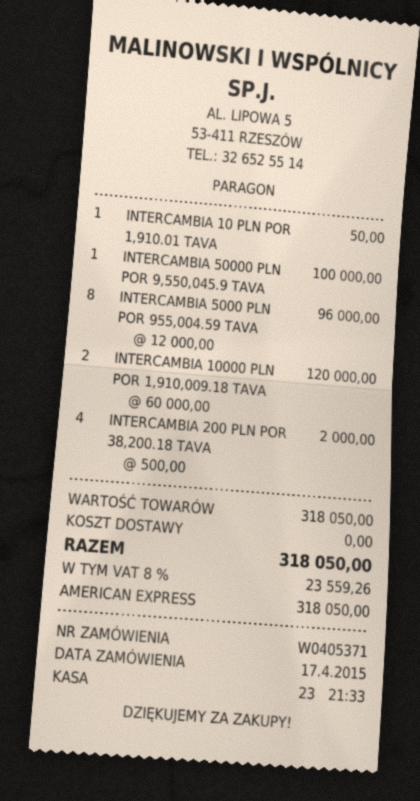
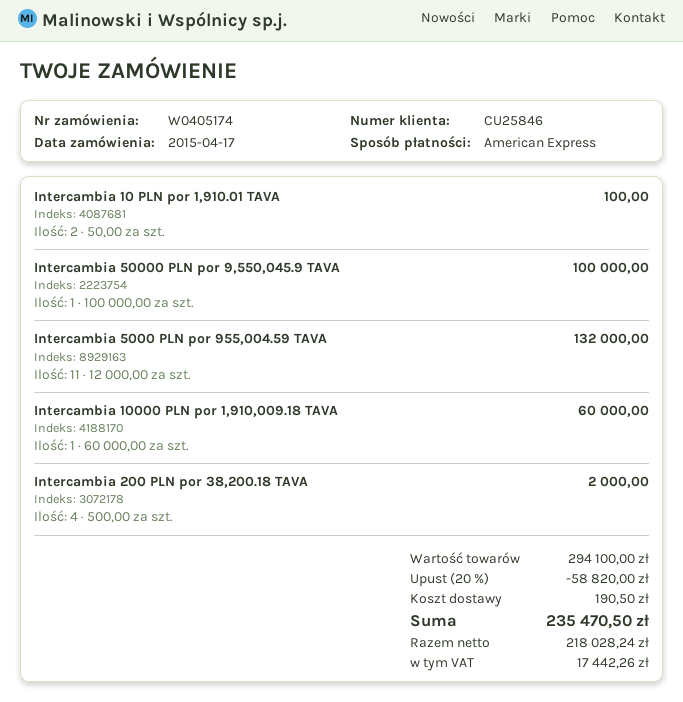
order number: W0405371 -> W0405174
INTERCAMBIA 10 PLN POR 1,910.01 TAVA: 1 x 50.00 = 50.00 -> 2 x 50.00 = 100.00
INTERCAMBIA 5000 PLN POR 955,004.59 TAVA: 8 x 12000.00 = 96000.00 -> 11 x 12000.00 = 132000.00
INTERCAMBIA 10000 PLN POR 1,910,009.18 TAVA: 2 x 60000.00 = 120000.00 -> 1 x 60000.00 = 60000.00
subtotal: 318050.00 -> 294100.00
discount: none -> 20% = 58820.00
shipping: 0.00 -> 190.50
tax: 23559.26 -> 17442.26
total: 318050.00 -> 235470.50

